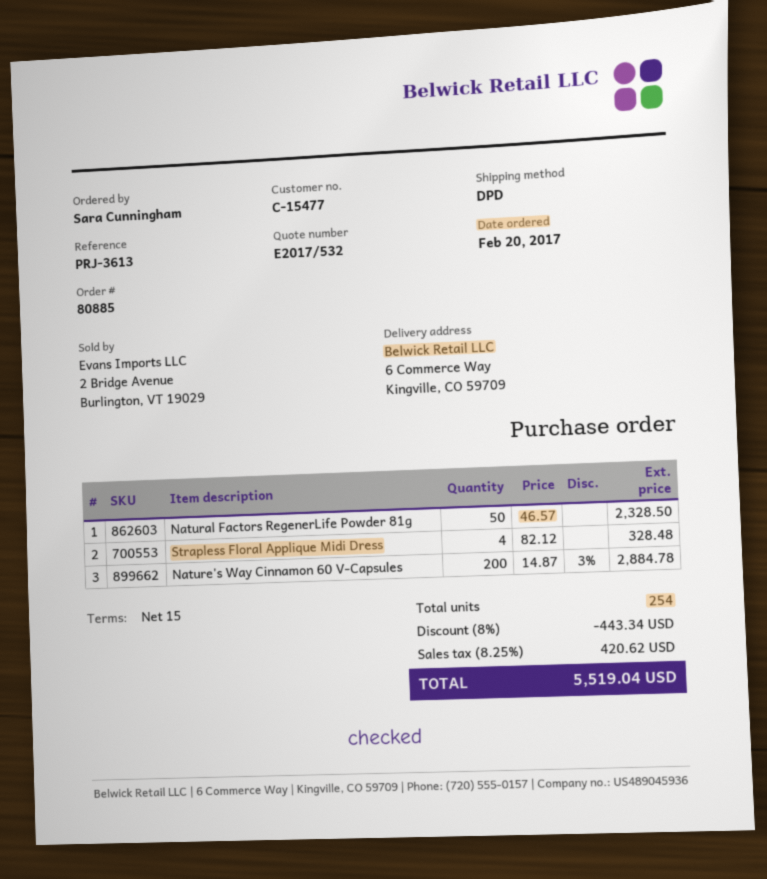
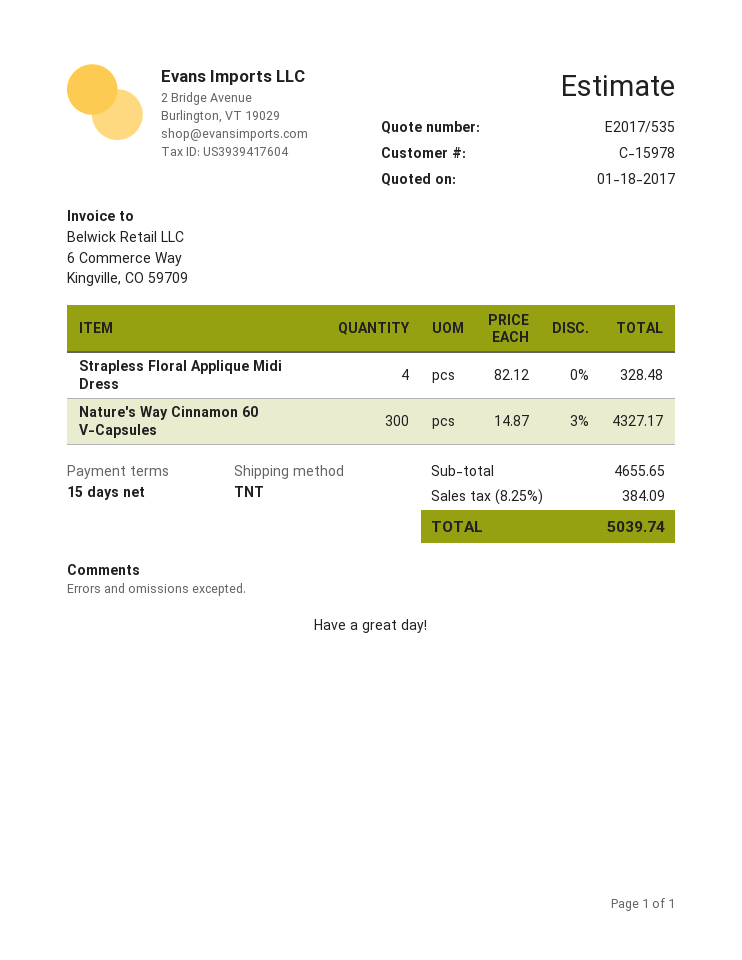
quote number: E2017/532 -> E2017/535
customer number: C-15477 -> C-15978
shipping method: DPD -> TNT
Natural Factors RegenerLife Powder 81g: 50 x 46.57 = 2328.50 -> none
Nature's Way Cinnamon 60 V-Capsules: 200 x 14.87 - 3% = 2884.78 -> 300 x 14.87 - 3% = 4327.17
discount: 8% = 443.34 -> none
tax: 8.25% = 420.62 -> 8.25% = 384.09
total: 5519.04 -> 5039.74

